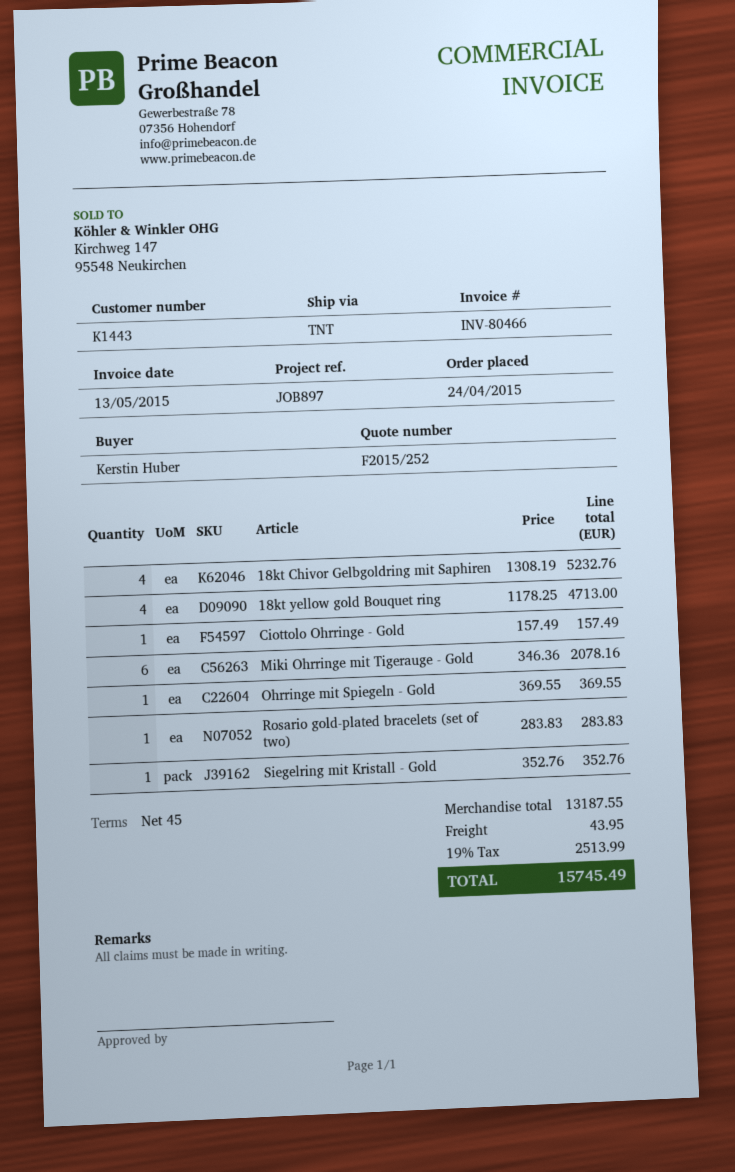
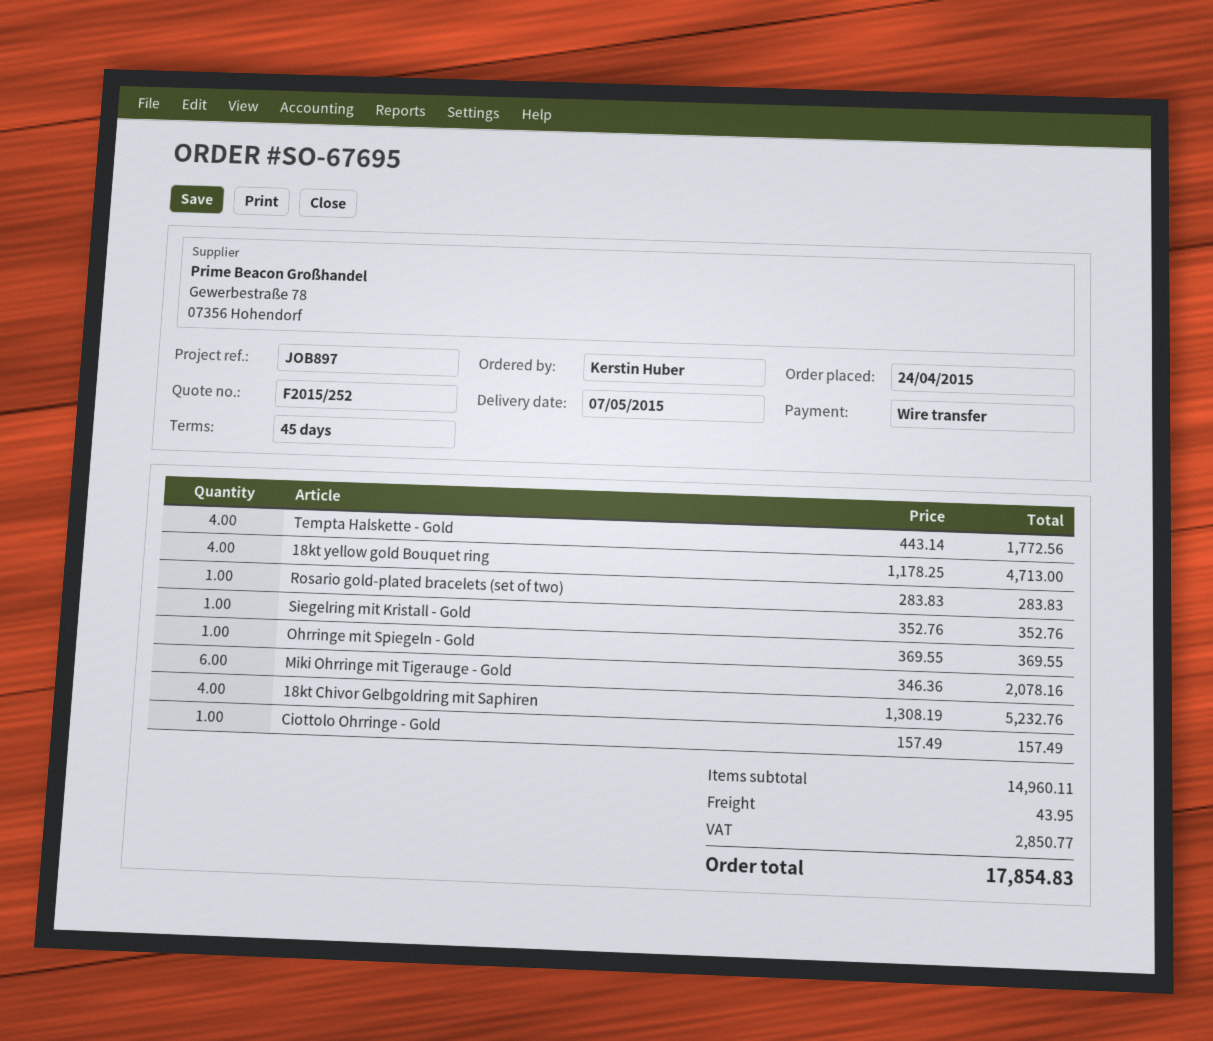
Tempta Halskette - Gold: none -> 4 x 443.14 = 1772.56
subtotal: 13187.55 -> 14960.11
tax: 2513.99 -> 2850.77
total: 15745.49 -> 17854.83

